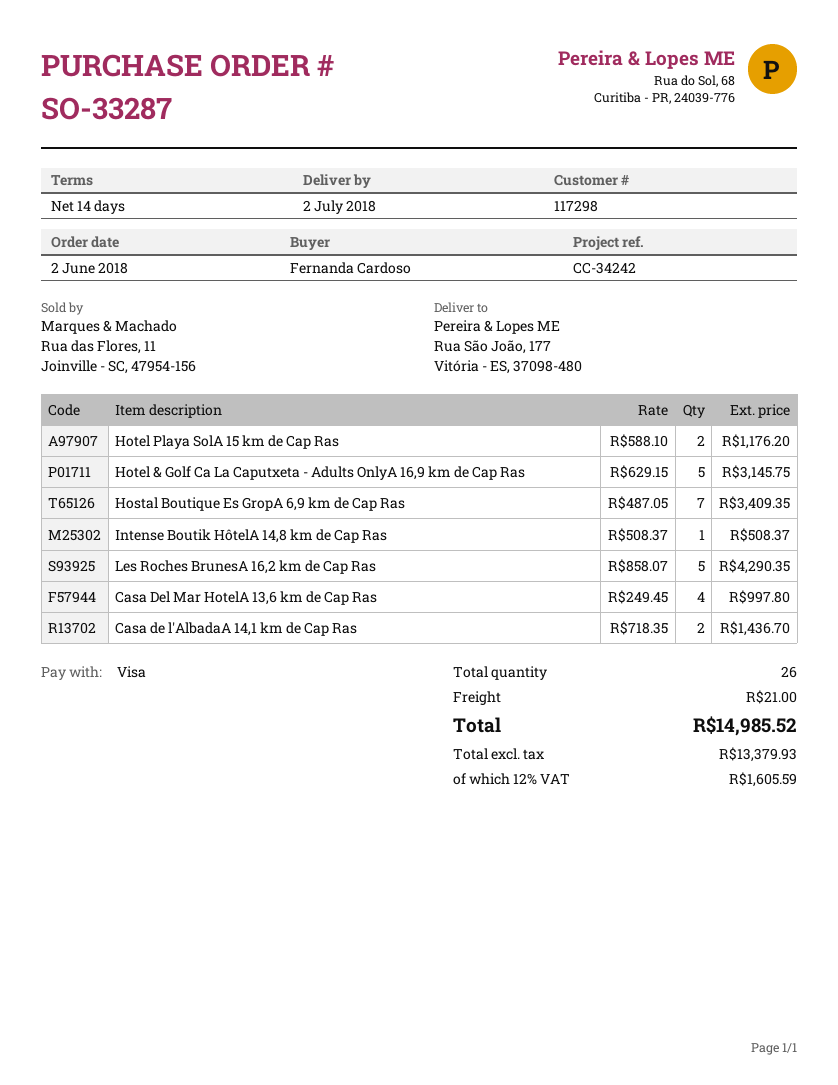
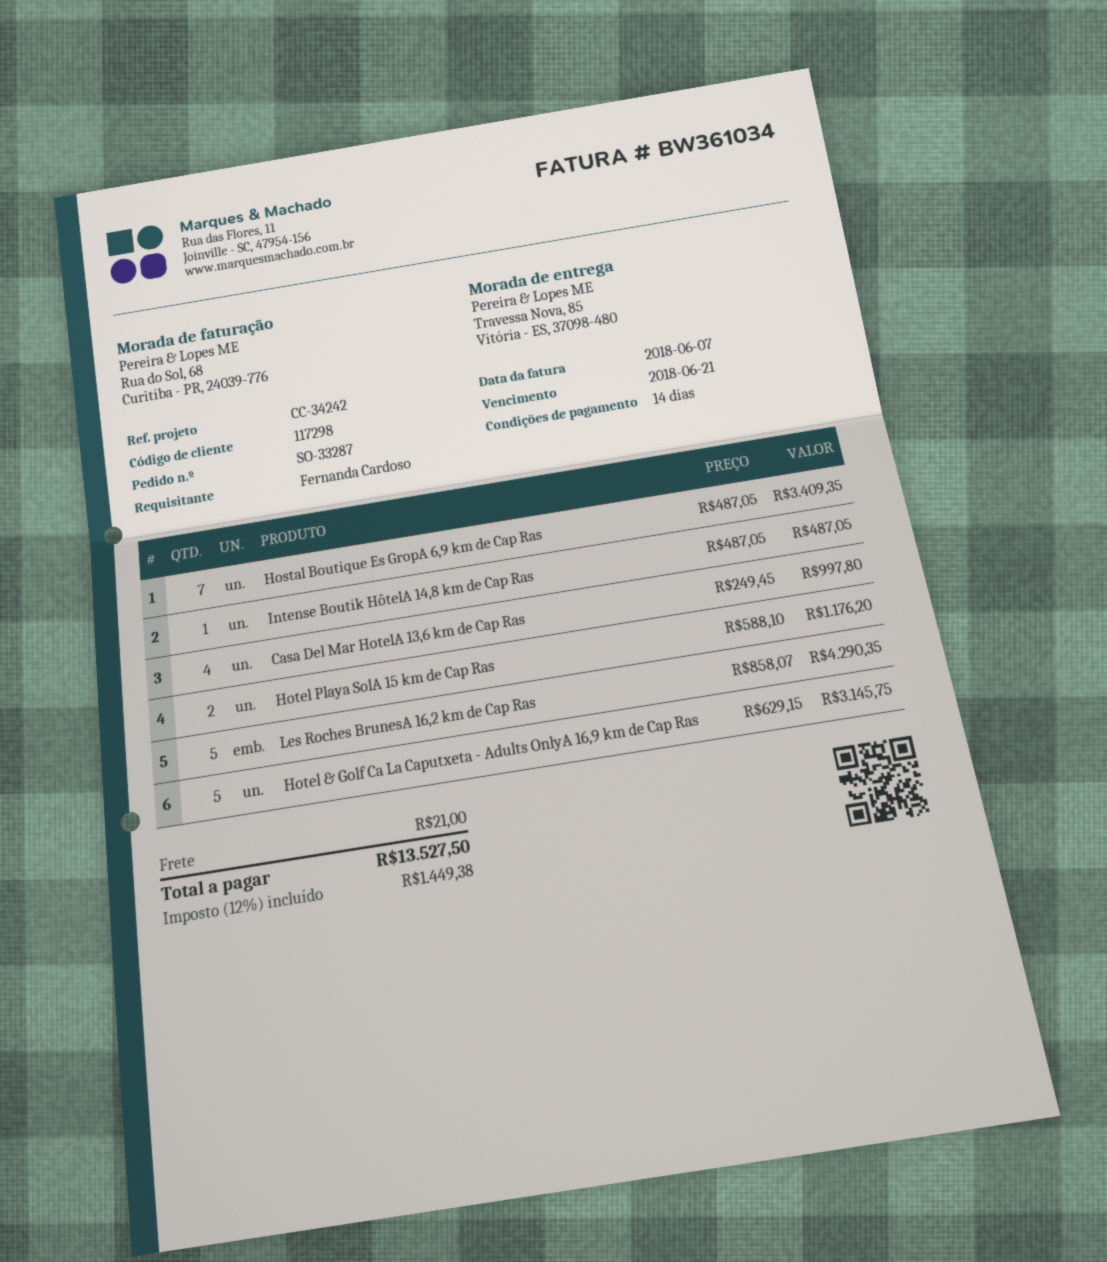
ship to: Rua São João, 177, Vitória - ES, 37098-480 -> Travessa Nova, 85, Vitória - ES, 37098-480
Intense Boutik HôtelA 14,8 km de Cap Ras: 1 x 508.37 = 508.37 -> 1 x 487.05 = 487.05
Casa de l'AlbadaA 14,1 km de Cap Ras: 2 x 718.35 = 1436.70 -> none
tax: 12% = 1605.59 -> 12% = 1449.38
total: 14985.52 -> 13527.50

